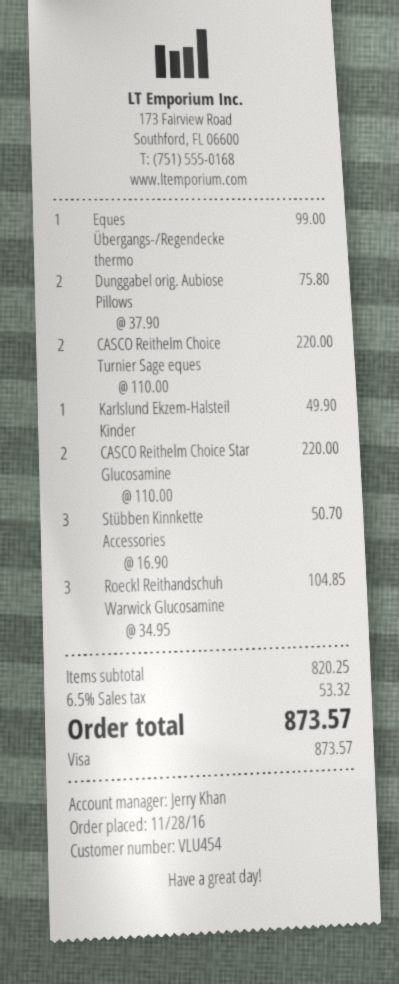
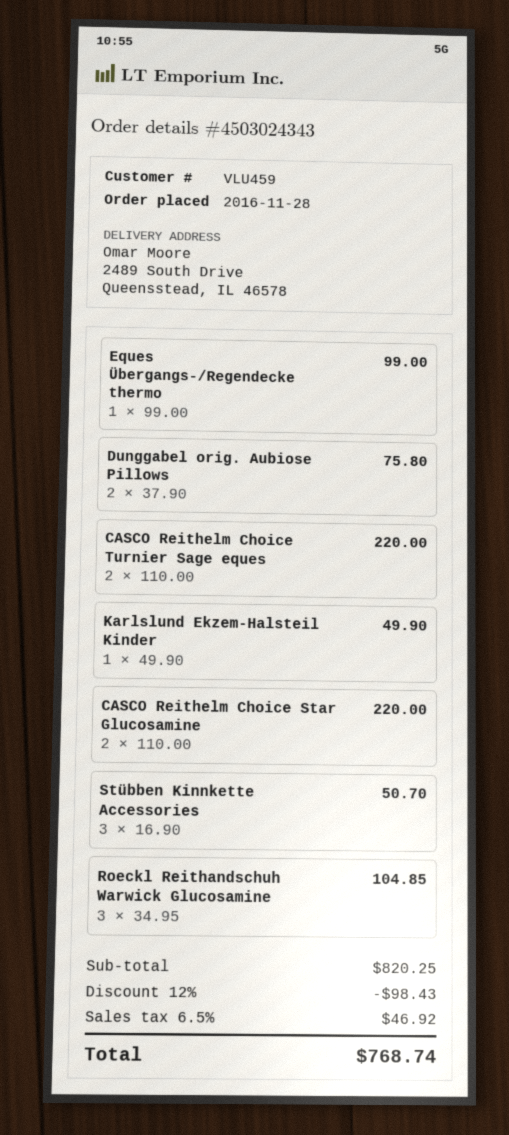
customer number: VLU454 -> VLU459
discount: none -> 12% = 98.43
tax: 6.5% = 53.32 -> 6.5% = 46.92
total: 873.57 -> 768.74

